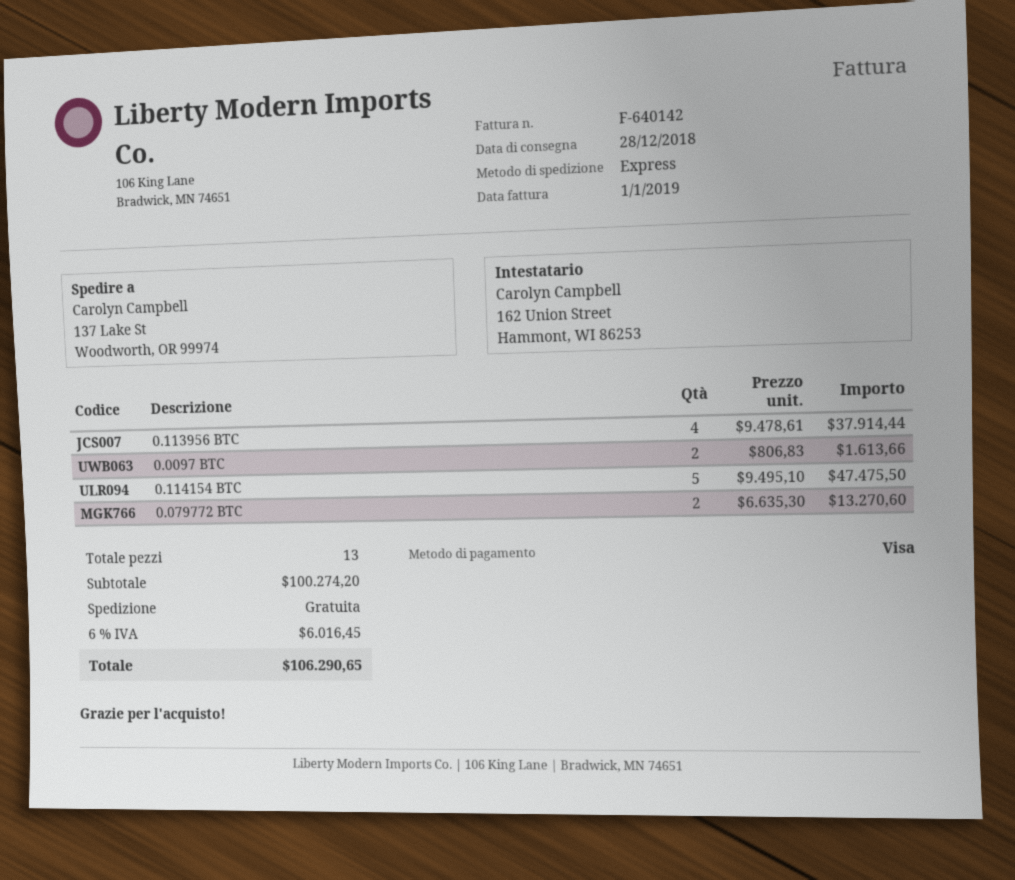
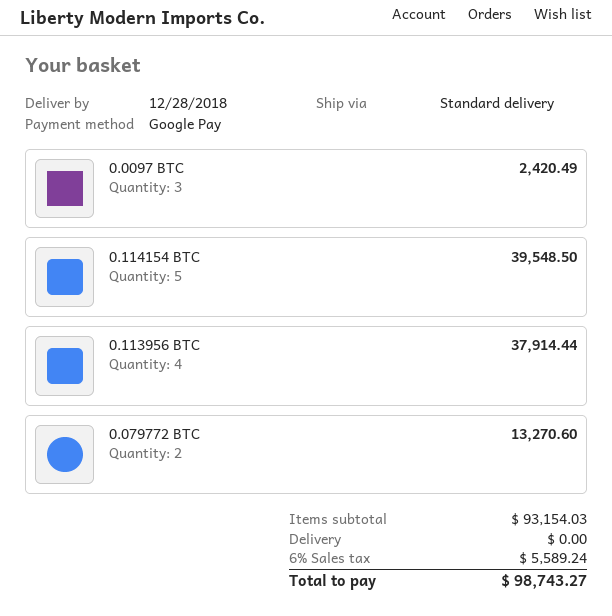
payment method: Visa -> Google Pay
shipping method: express -> standard
0.0097 BTC: 2 for 1613.66 -> 3 for 2420.49
0.114154 BTC: 5 for 47475.50 -> 5 for 39548.50
subtotal: 100274.20 -> 93154.03
tax: 6% = 6016.45 -> 6% = 5589.24
total: 106290.65 -> 98743.27

